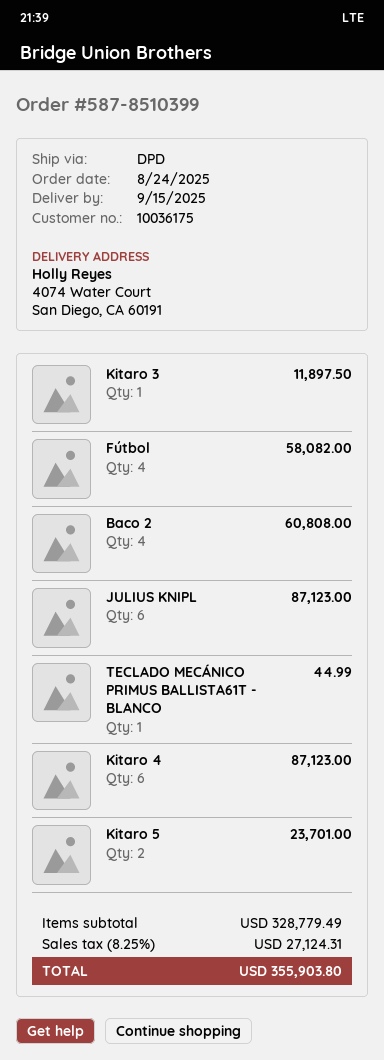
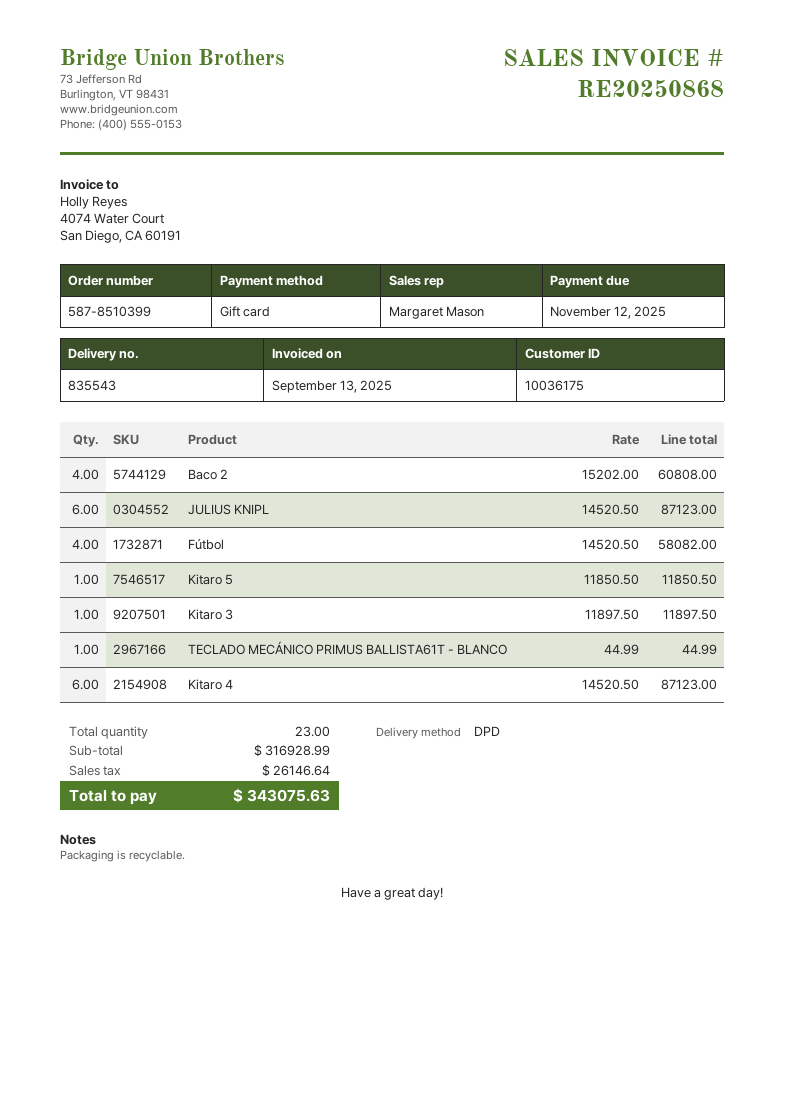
Kitaro 5: 2 for 23701.00 -> 1 for 11850.50
subtotal: 328779.49 -> 316928.99
tax: 27124.31 -> 26146.64
total: 355903.80 -> 343075.63

